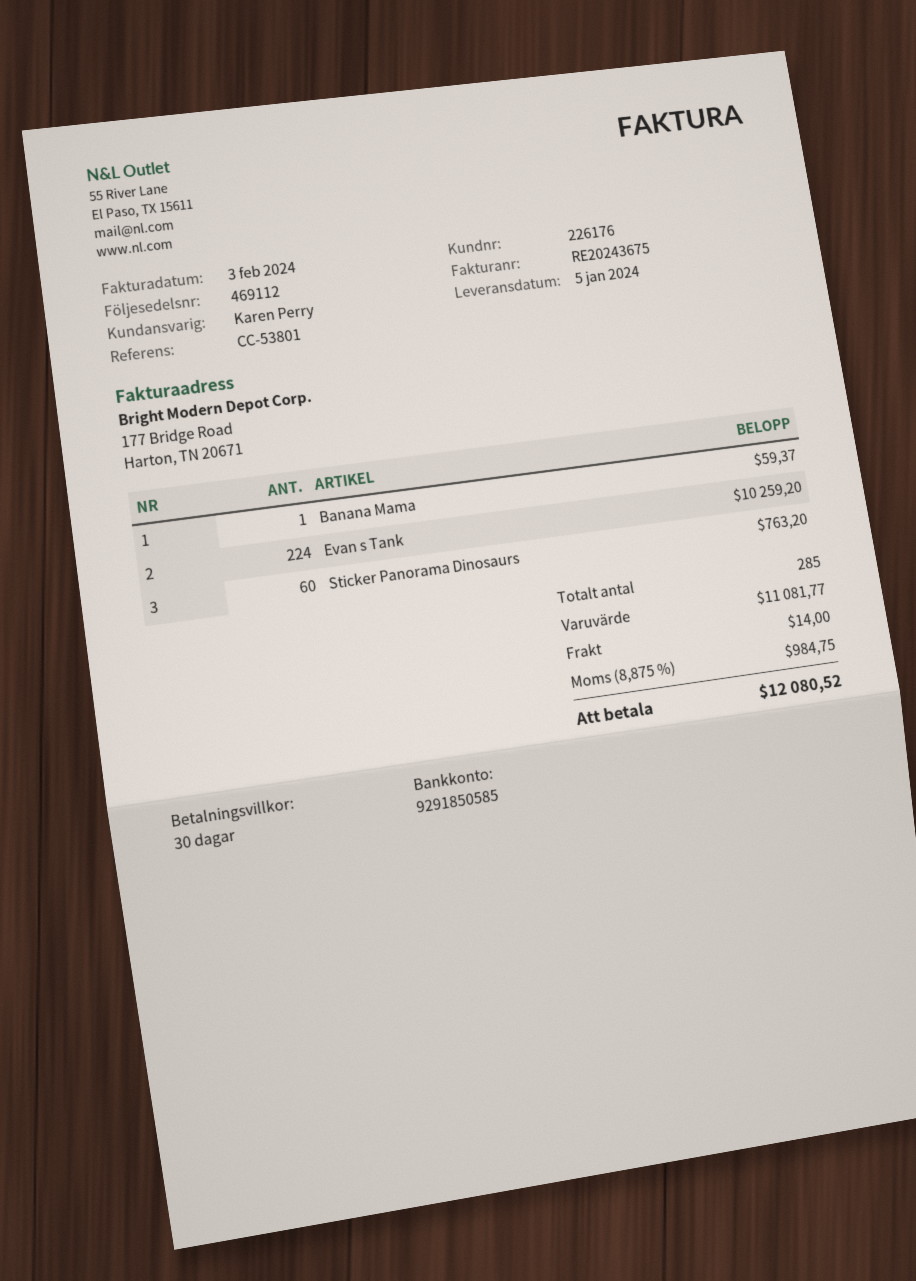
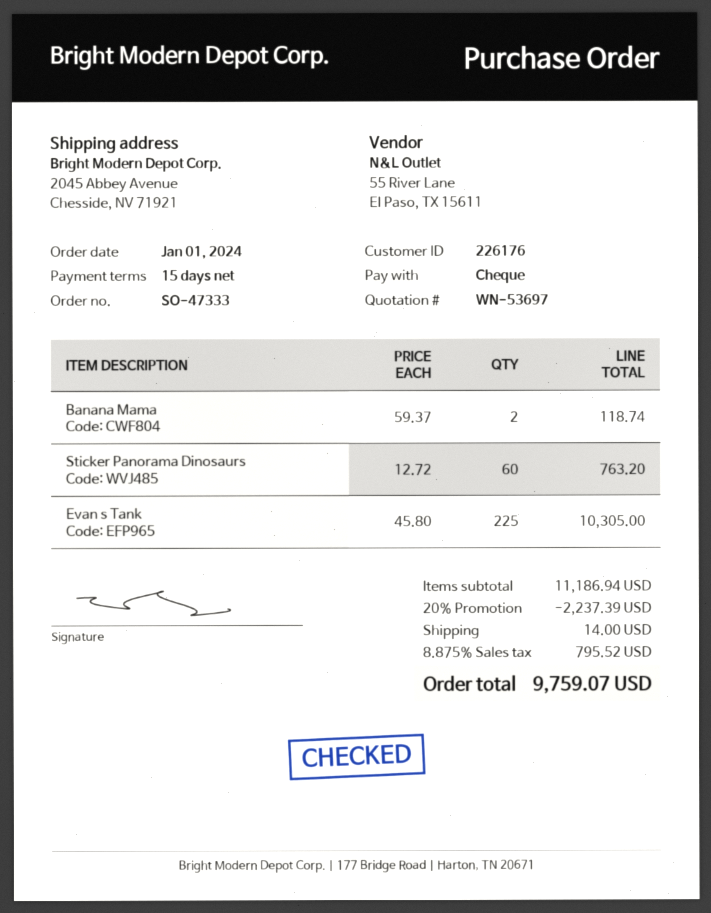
payment terms: 30 days -> 15 days
Banana Mama: 1 for 59.37 -> 2 for 118.74
Evan s Tank: 224 for 10259.20 -> 225 for 10305.00
subtotal: 11081.77 -> 11186.94
discount: none -> 20% = 2237.39
tax: 8.875% = 984.75 -> 8.875% = 795.52
total: 12080.52 -> 9759.07

